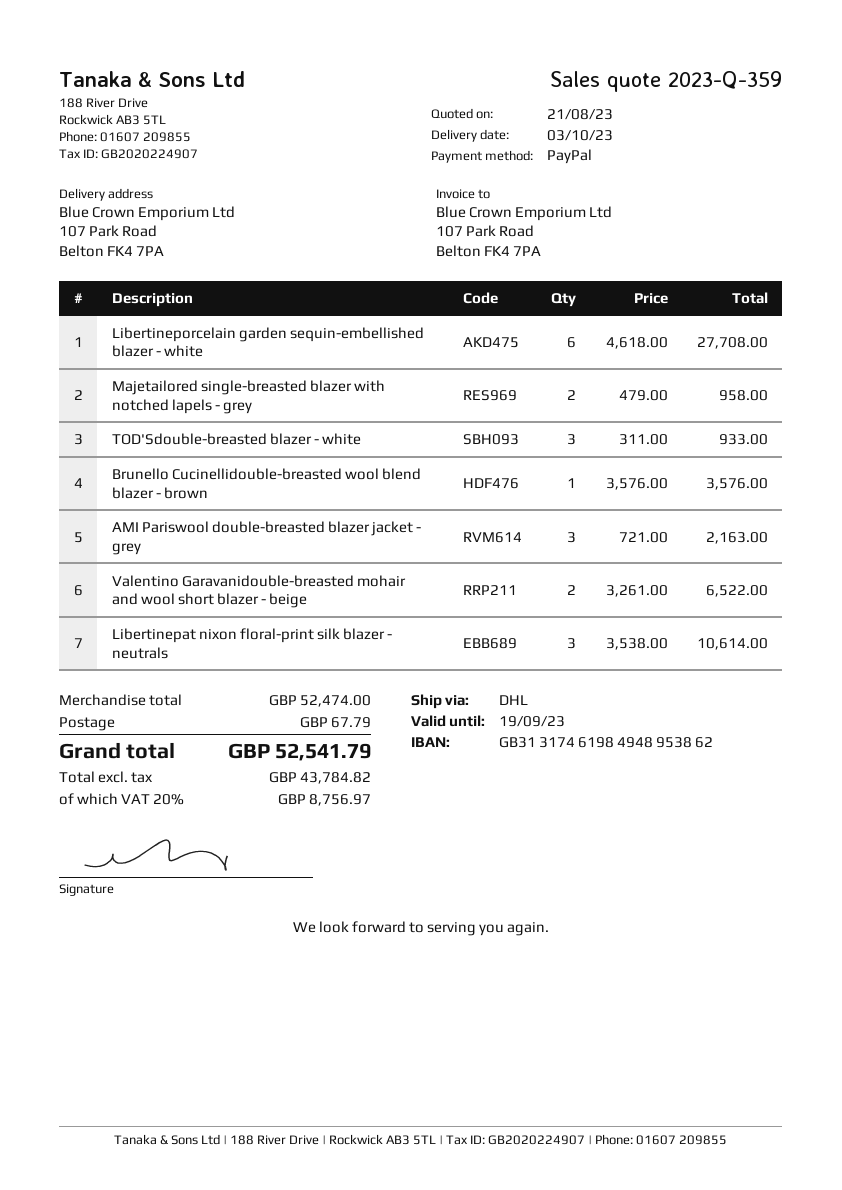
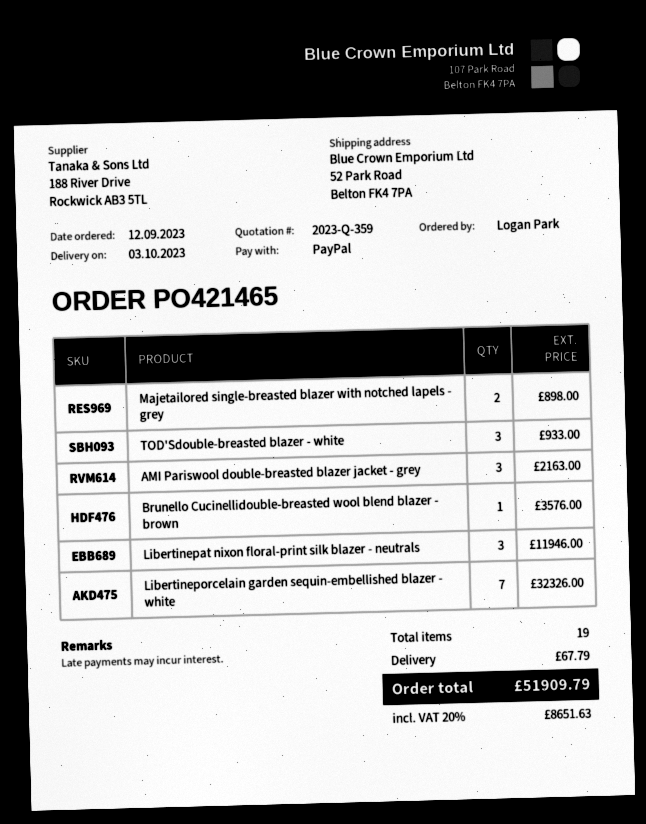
ship to: 107 Park Road, Belton FK4 7PA -> 52 Park Road, Belton FK4 7PA
Libertineporcelain garden sequin-embellished blazer - white: 6 for 27708.00 -> 7 for 32326.00
Majetailored single-breasted blazer with notched lapels - grey: 2 for 958.00 -> 2 for 898.00
Valentino Garavanidouble-breasted mohair and wool short blazer - beige: 2 for 6522.00 -> none
Libertinepat nixon floral-print silk blazer - neutrals: 3 for 10614.00 -> 3 for 11946.00
tax: 20% = 8756.97 -> 20% = 8651.63
total: 52541.79 -> 51909.79

